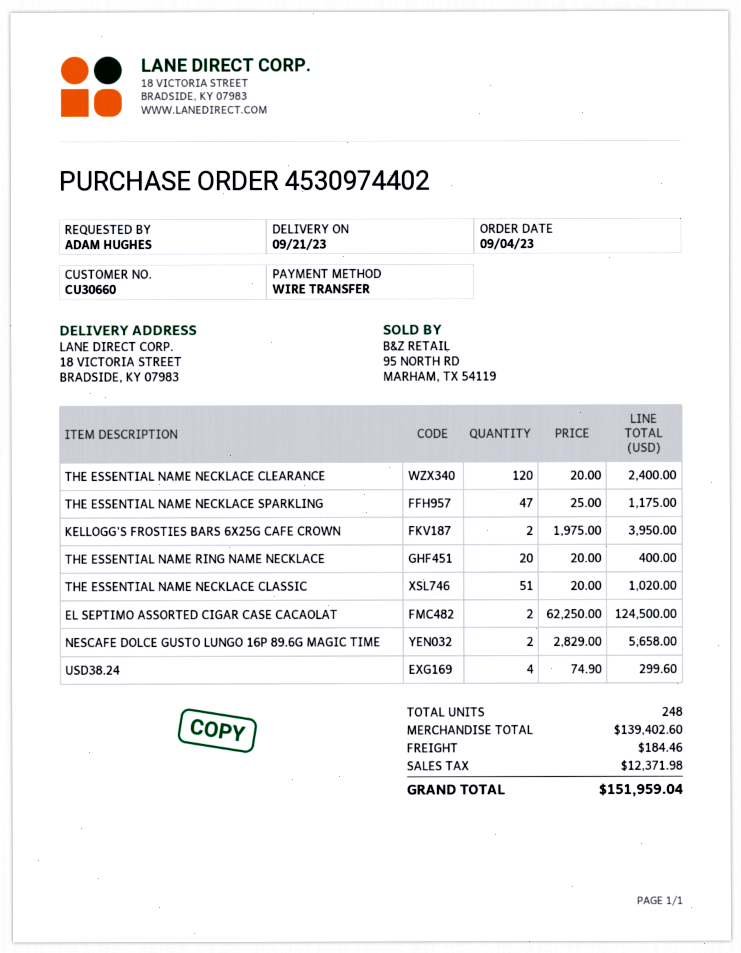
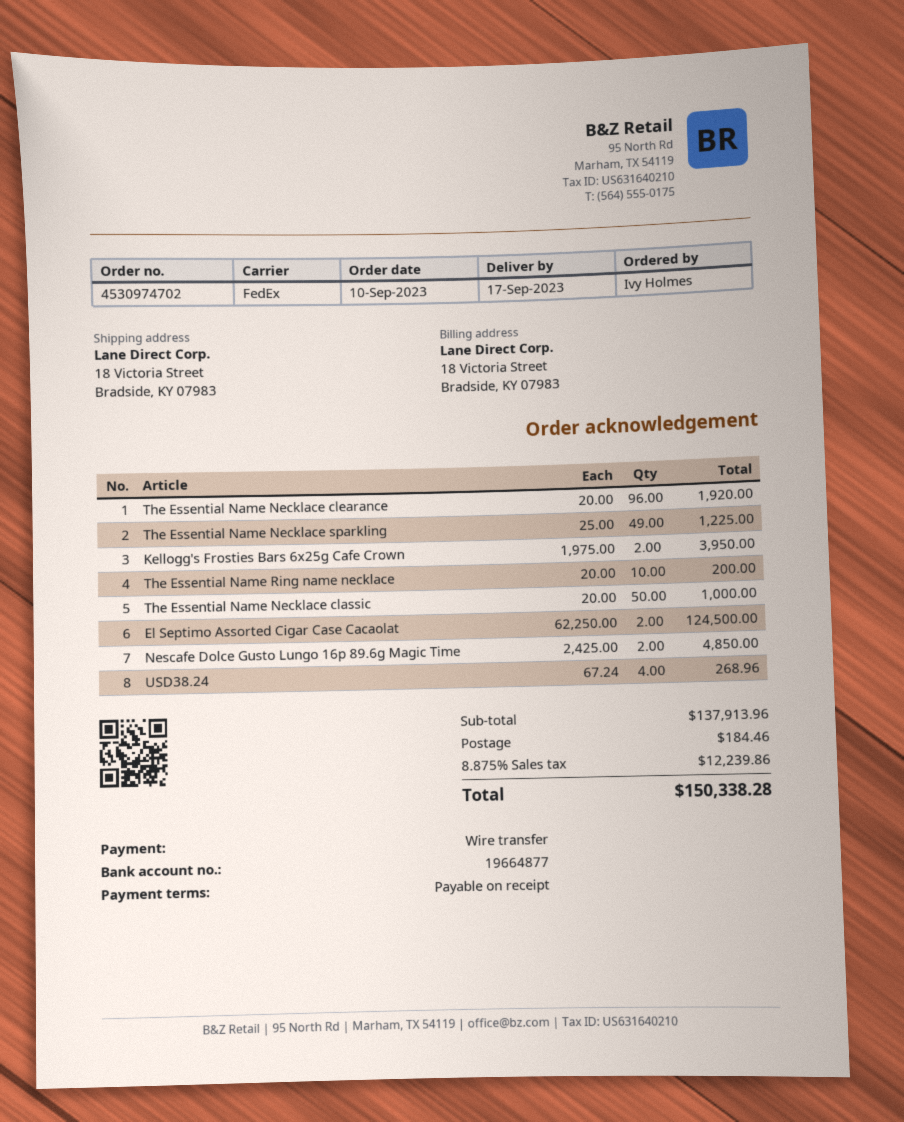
order number: 4530974402 -> 4530974702
order date: 2023-09-04 -> 2023-09-10
delivery date: 2023-09-21 -> 2023-09-17
ordered by: ADAM HUGHES -> Ivy Holmes
THE ESSENTIAL NAME NECKLACE CLEARANCE: 120 x 20.00 = 2400.00 -> 96 x 20.00 = 1920.00
THE ESSENTIAL NAME NECKLACE SPARKLING: 47 x 25.00 = 1175.00 -> 49 x 25.00 = 1225.00
THE ESSENTIAL NAME RING NAME NECKLACE: 20 x 20.00 = 400.00 -> 10 x 20.00 = 200.00
THE ESSENTIAL NAME NECKLACE CLASSIC: 51 x 20.00 = 1020.00 -> 50 x 20.00 = 1000.00
NESCAFE DOLCE GUSTO LUNGO 16P 89.6G MAGIC TIME: 2 x 2829.00 = 5658.00 -> 2 x 2425.00 = 4850.00
USD38.24: 4 x 74.90 = 299.60 -> 4 x 67.24 = 268.96
subtotal: 139402.60 -> 137913.96
tax: 12371.98 -> 12239.86
total: 151959.04 -> 150338.28

